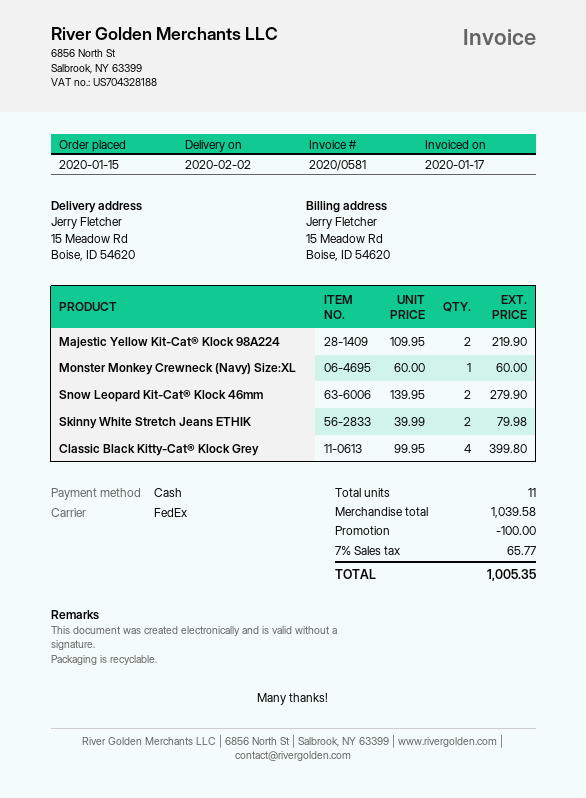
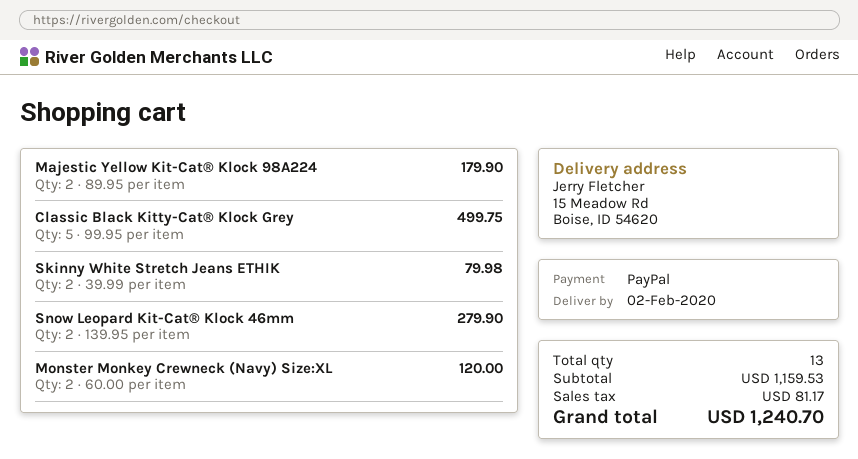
payment method: cash -> PayPal
Majestic Yellow Kit-Cat® Klock 98A224: 2 x 109.95 = 219.90 -> 2 x 89.95 = 179.90
Monster Monkey Crewneck (Navy) Size:XL: 1 x 60.00 = 60.00 -> 2 x 60.00 = 120.00
Classic Black Kitty-Cat® Klock Grey: 4 x 99.95 = 399.80 -> 5 x 99.95 = 499.75
total quantity: 11 -> 13
subtotal: 1039.58 -> 1159.53
discount: 100.00 -> none
tax: 65.77 -> 81.17
total: 1005.35 -> 1240.70

